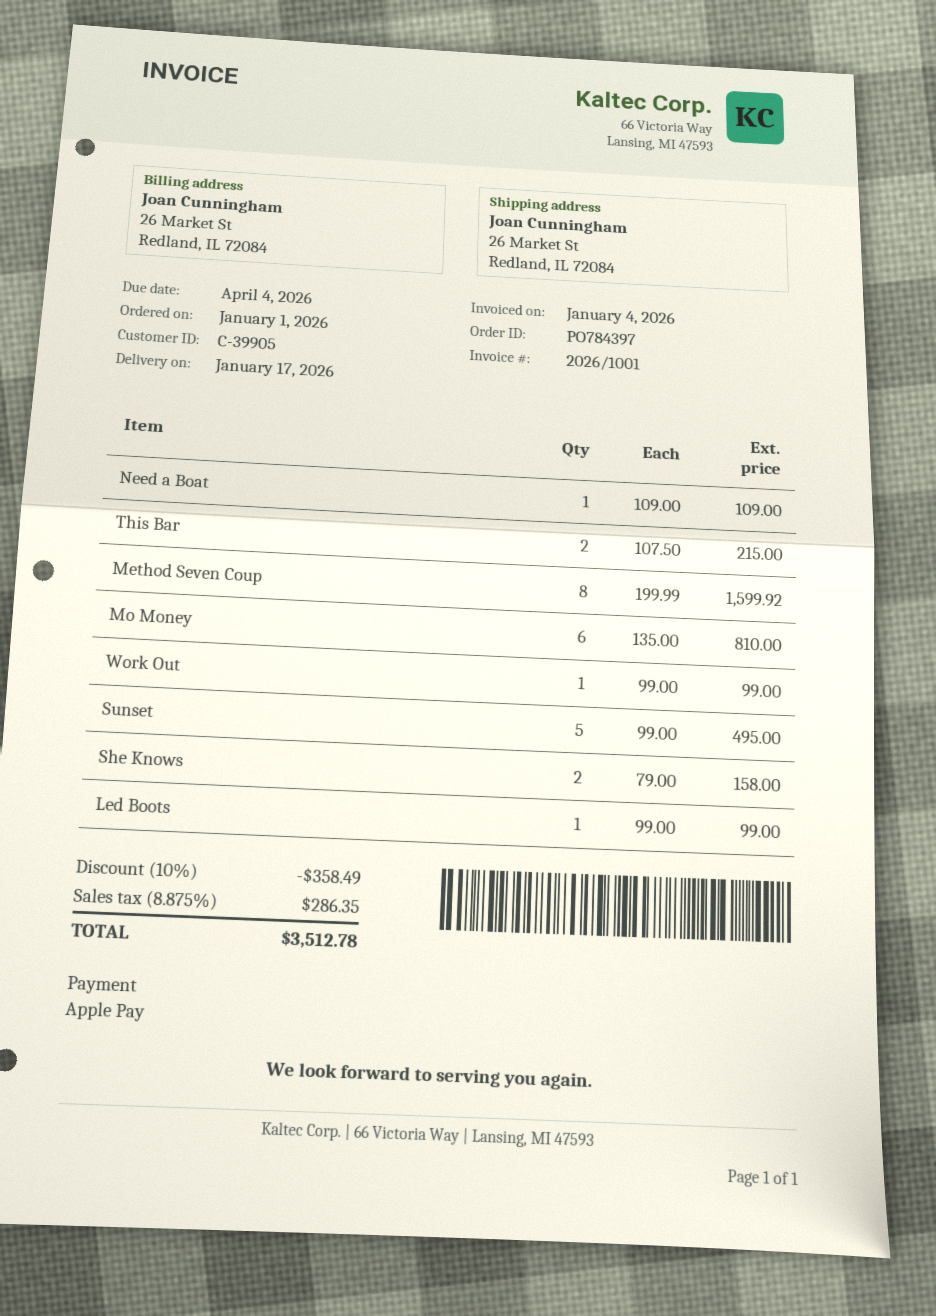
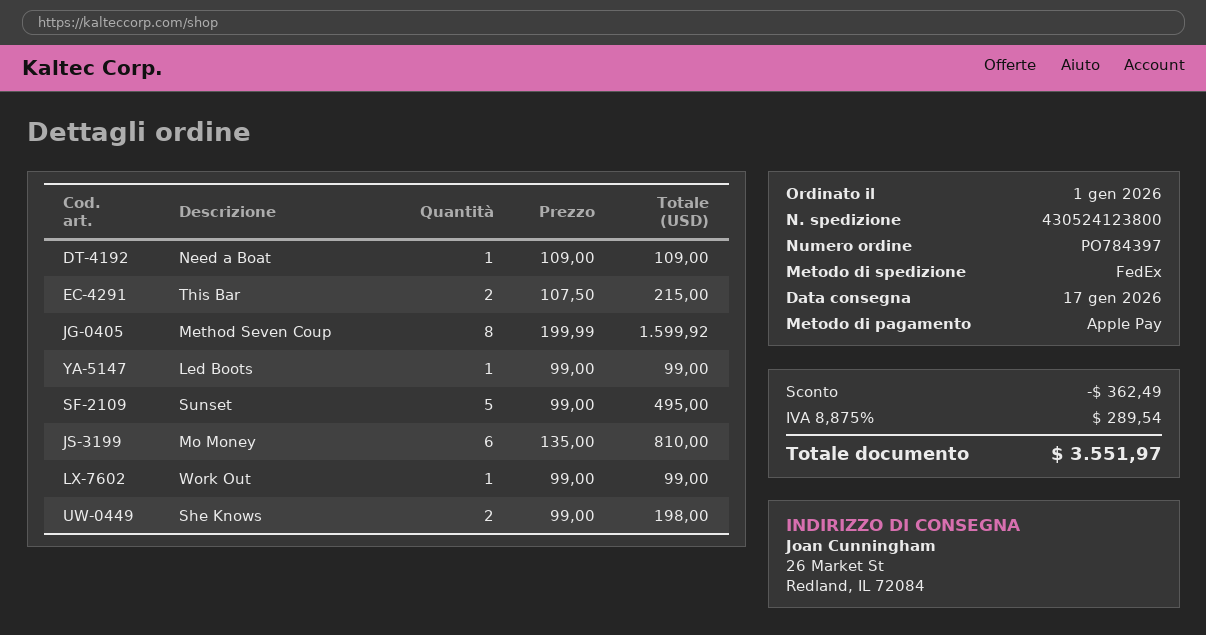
She Knows: 2 x 79.00 = 158.00 -> 2 x 99.00 = 198.00
discount: 358.49 -> 362.49
tax: 8.875% = 286.35 -> 8.875% = 289.54
total: 3512.78 -> 3551.97

